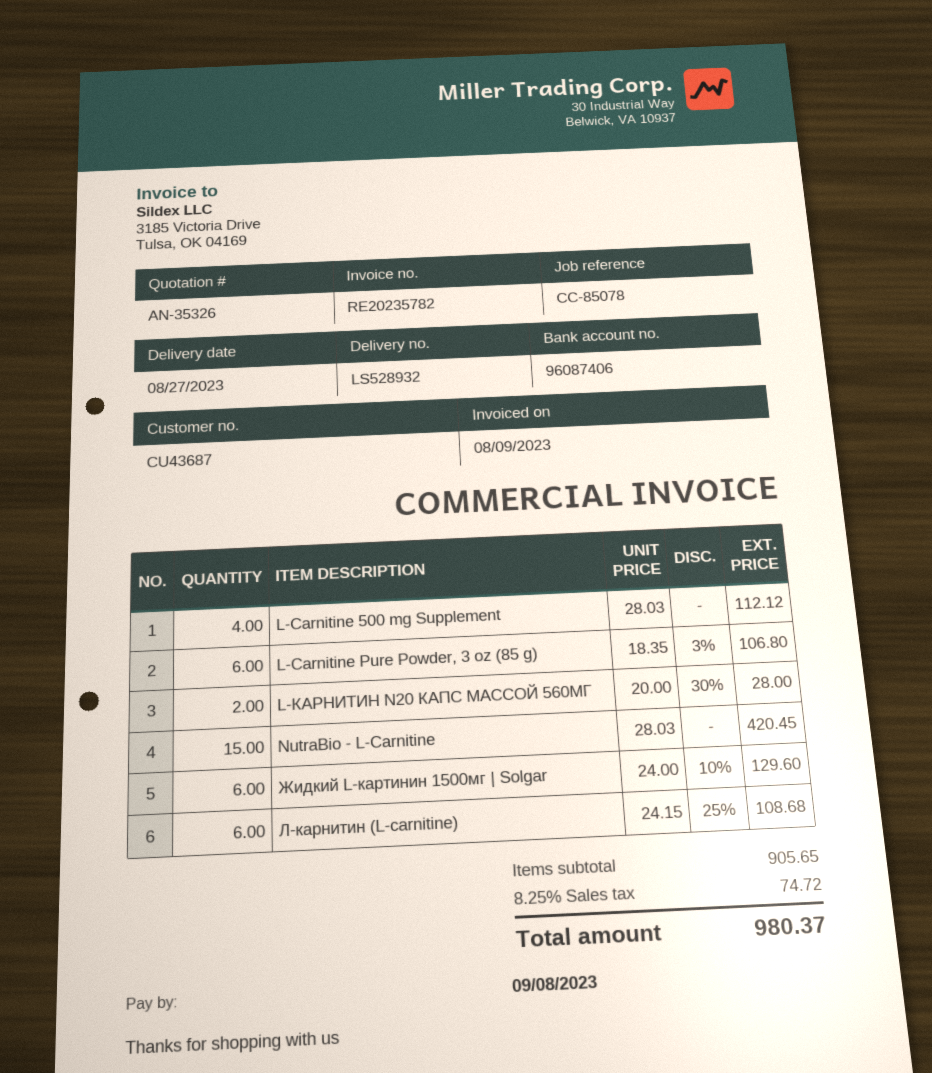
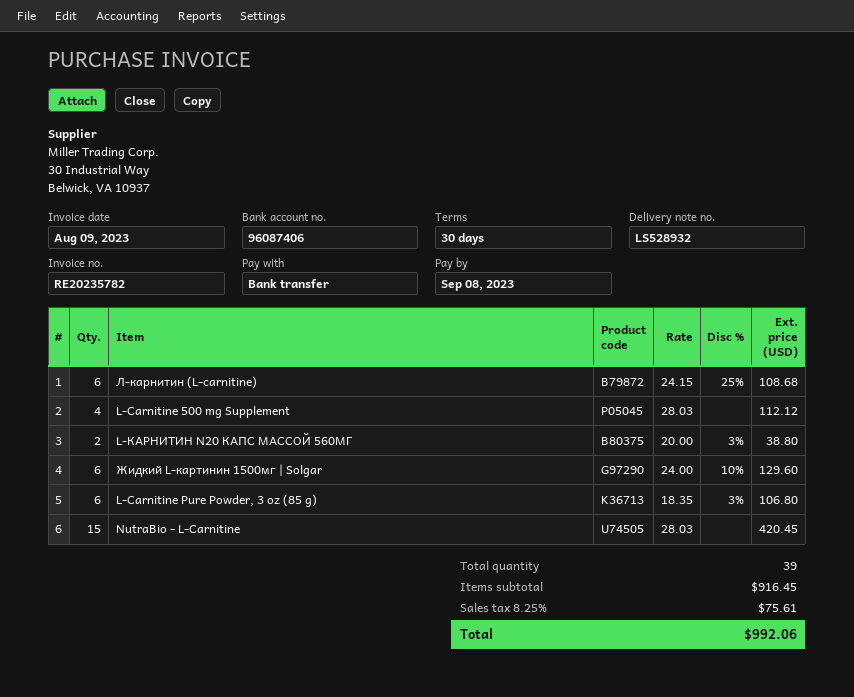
L-КАРНИТИН N20 КАПС МАССОЙ 560МГ: 2 x 20.00 - 30% = 28.00 -> 2 x 20.00 - 3% = 38.80
subtotal: 905.65 -> 916.45
tax: 8.25% = 74.72 -> 8.25% = 75.61
total: 980.37 -> 992.06

